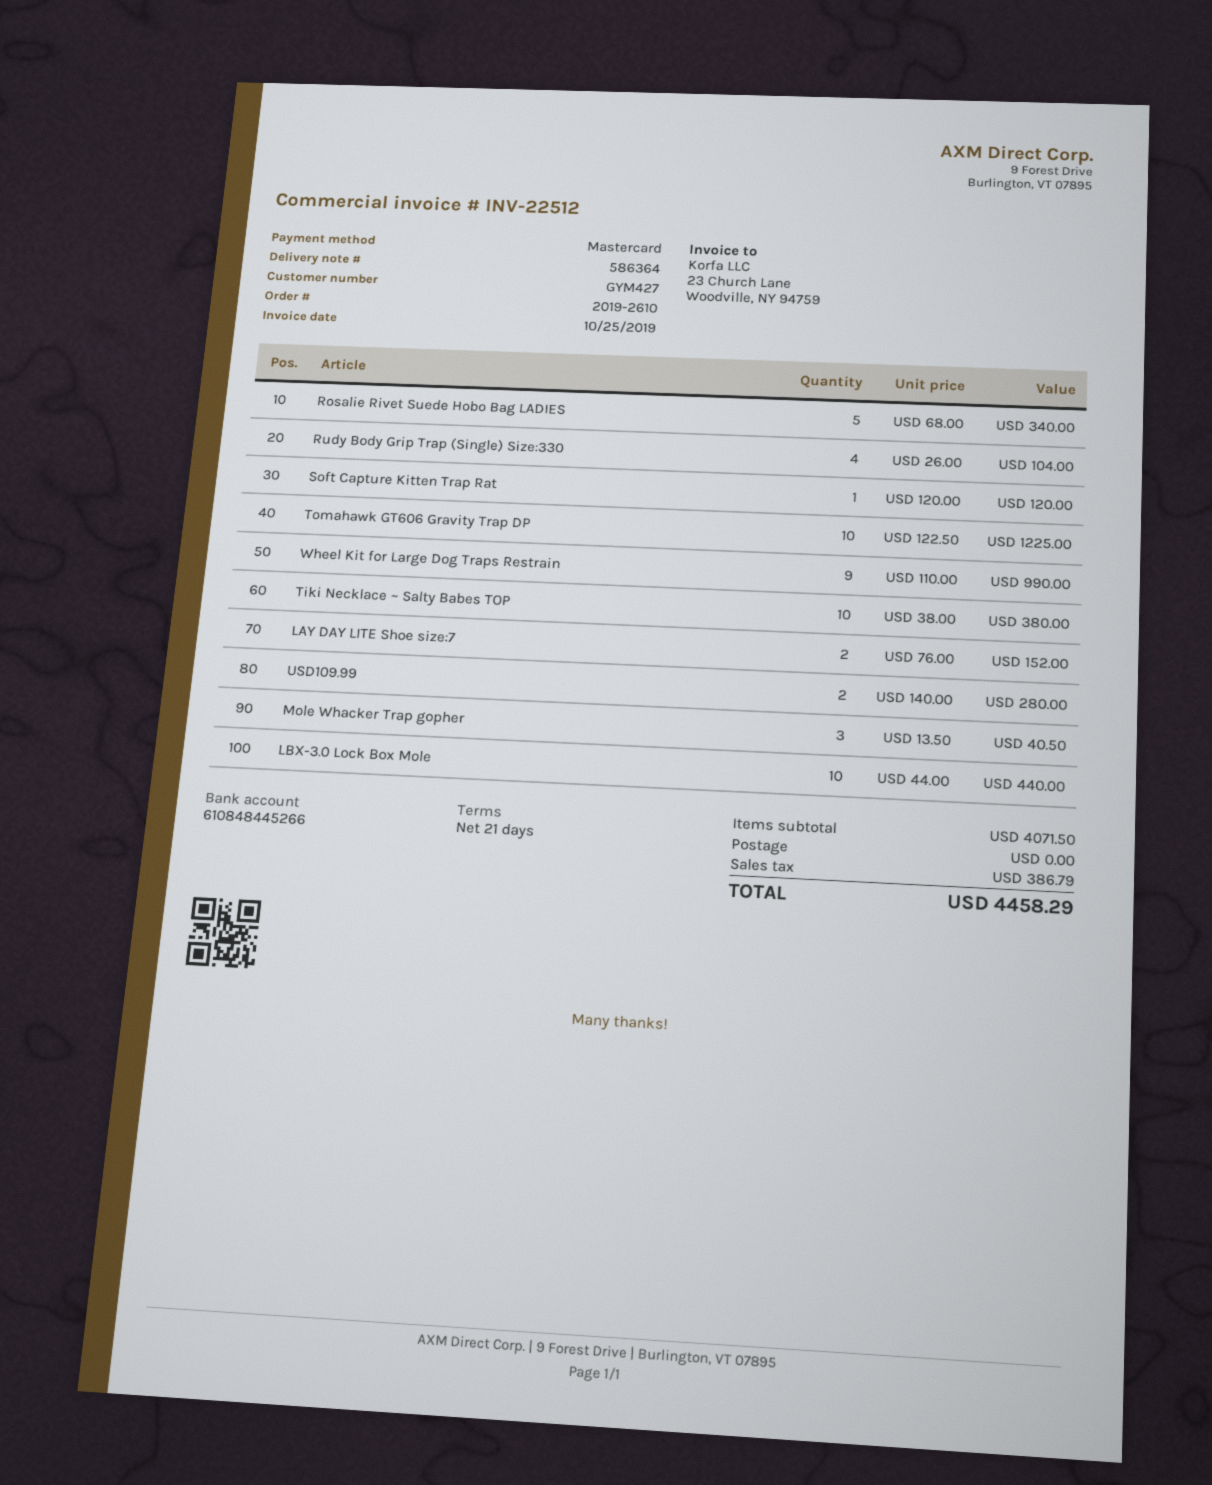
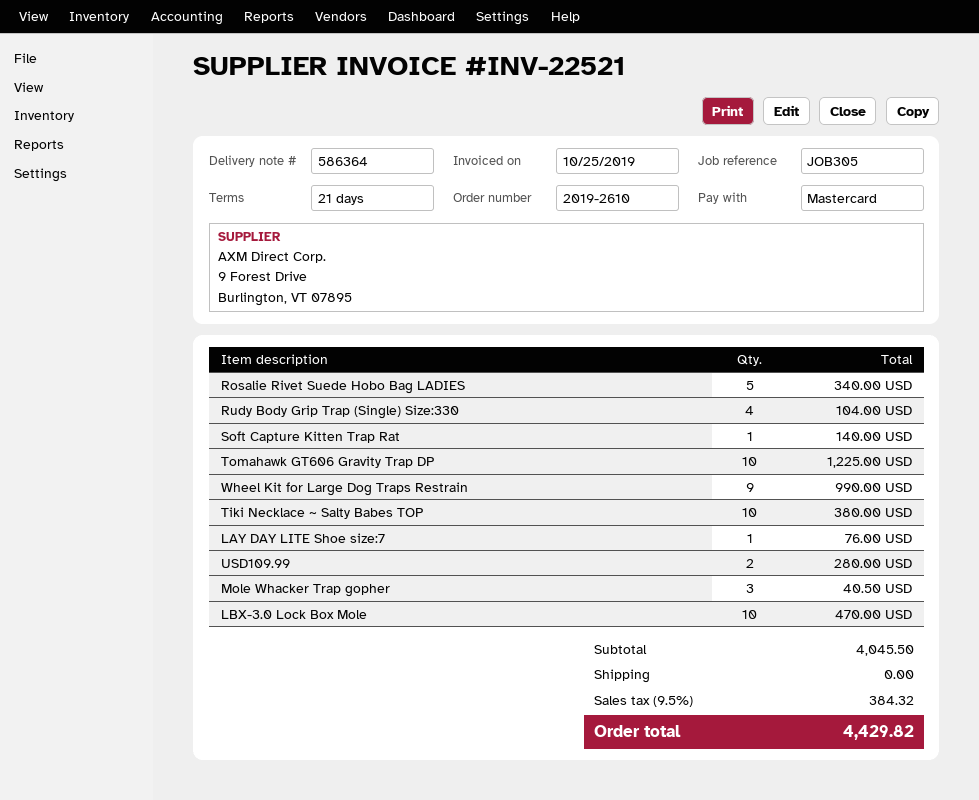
invoice number: INV-22512 -> INV-22521
Soft Capture Kitten Trap Rat: 1 for 120.00 -> 1 for 140.00
LAY DAY LITE Shoe size:7: 2 for 152.00 -> 1 for 76.00
LBX-3.0 Lock Box Mole: 10 for 440.00 -> 10 for 470.00
subtotal: 4071.50 -> 4045.50
tax: 386.79 -> 384.32
total: 4458.29 -> 4429.82

